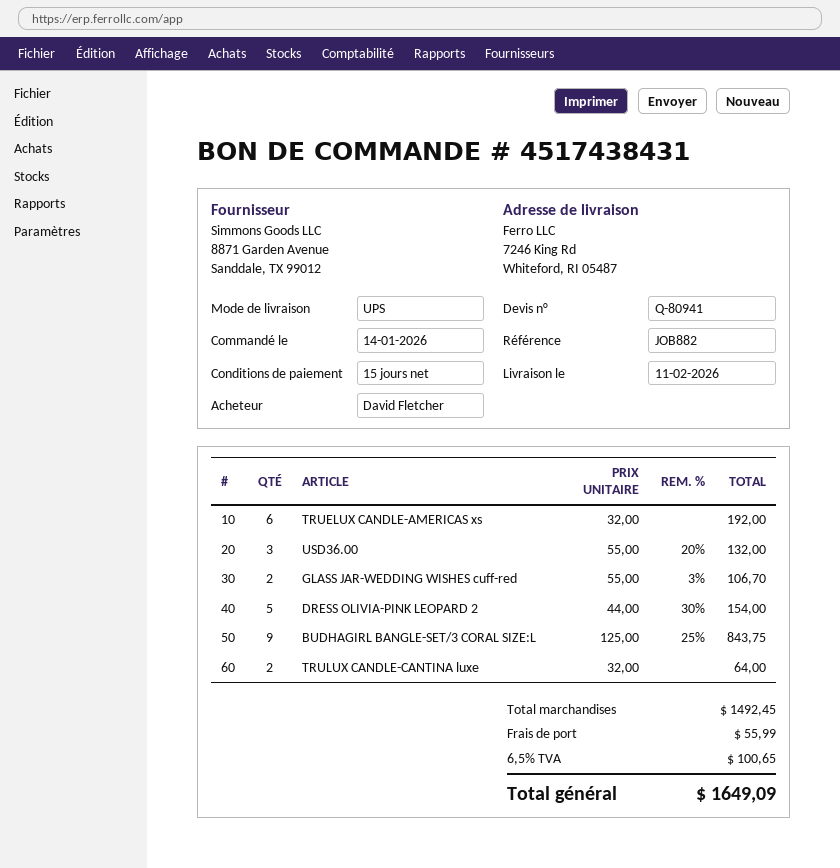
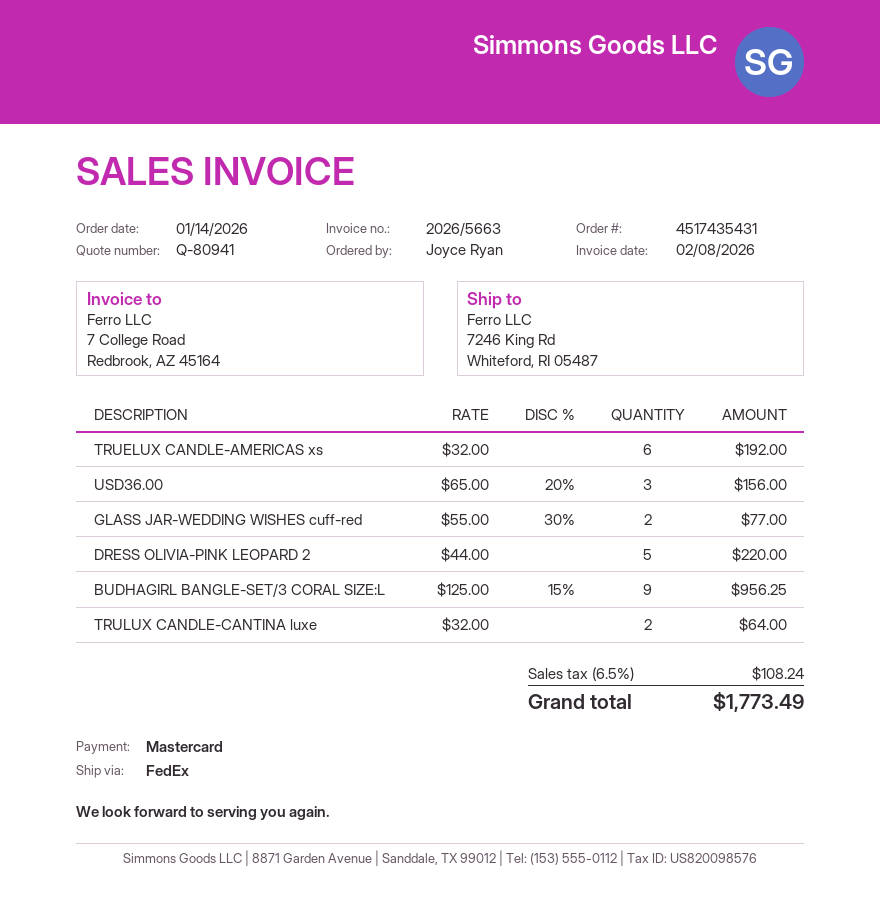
order number: 4517438431 -> 4517435431
ordered by: David Fletcher -> Joyce Ryan
shipping method: UPS -> FedEx
USD36.00: 3 x 55.00 - 20% = 132.00 -> 3 x 65.00 - 20% = 156.00
GLASS JAR-WEDDING WISHES cuff-red: 2 x 55.00 - 3% = 106.70 -> 2 x 55.00 - 30% = 77.00
DRESS OLIVIA-PINK LEOPARD 2: 5 x 44.00 - 30% = 154.00 -> 5 x 44.00 = 220.00
BUDHAGIRL BANGLE-SET/3 CORAL SIZE:L: 9 x 125.00 - 25% = 843.75 -> 9 x 125.00 - 15% = 956.25
shipping: 55.99 -> none
tax: 6.5% = 100.65 -> 6.5% = 108.24
total: 1649.09 -> 1773.49

